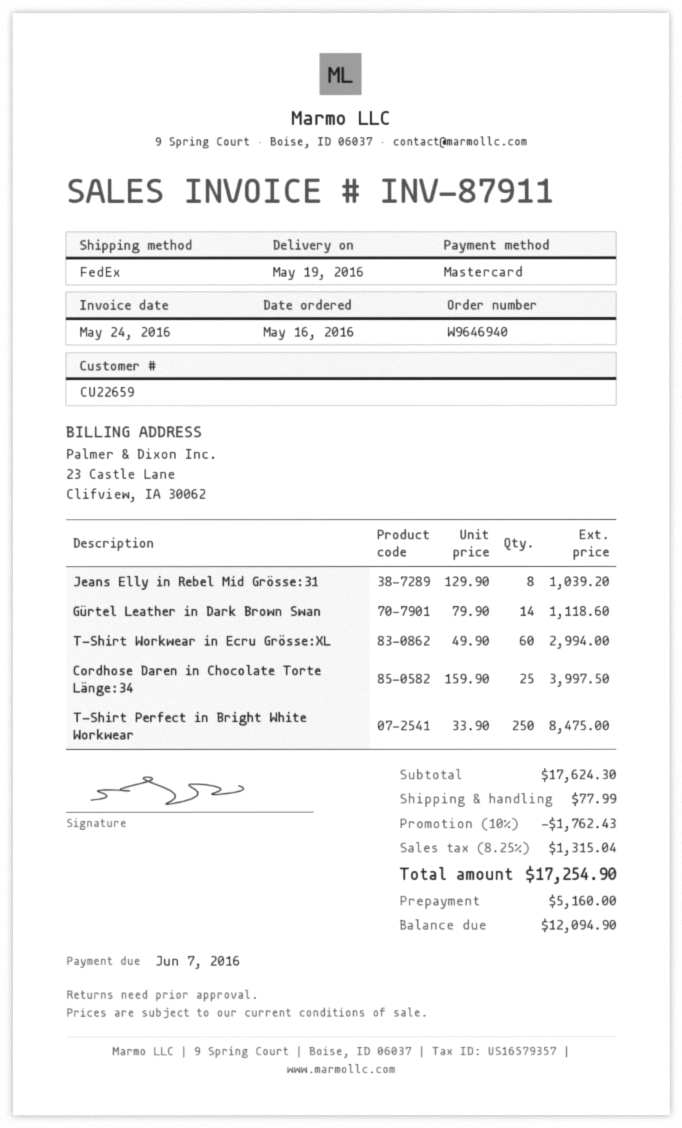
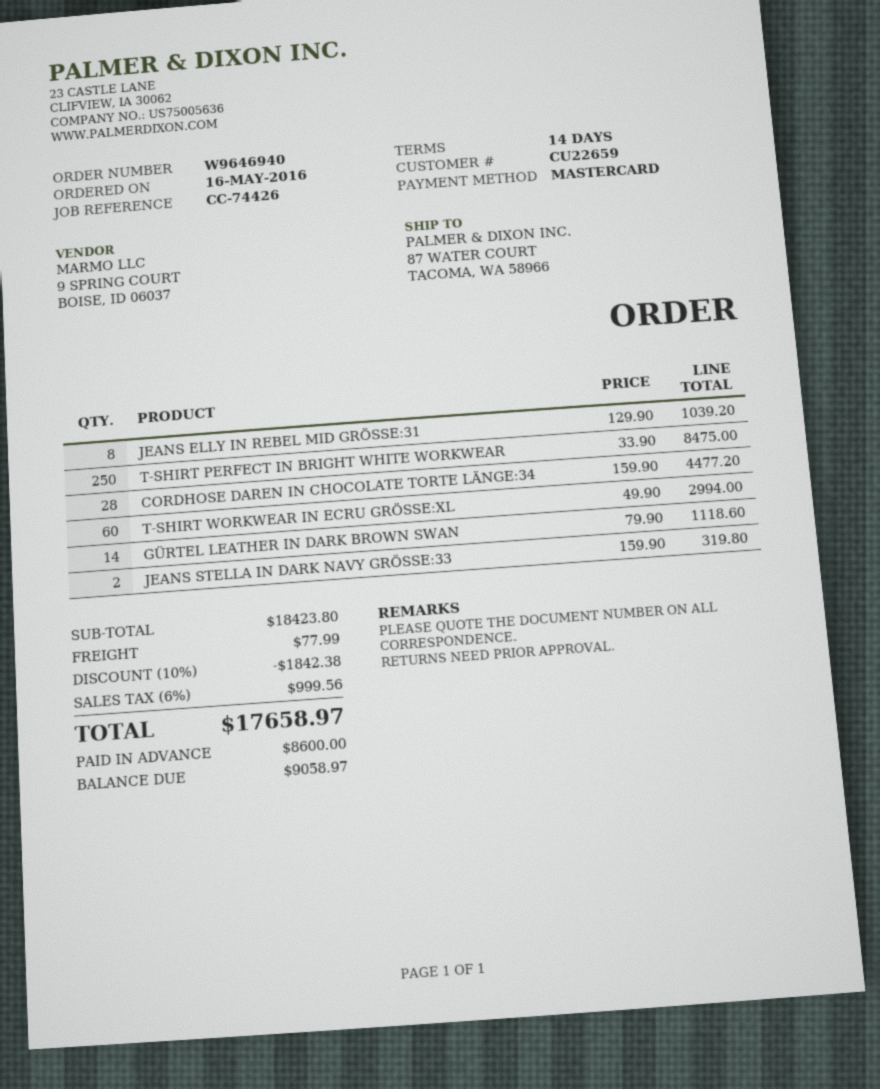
Cordhose Daren in Chocolate Torte Länge:34: 25 x 159.90 = 3997.50 -> 28 x 159.90 = 4477.20
JEANS STELLA IN DARK NAVY GRÖSSE:33: none -> 2 x 159.90 = 319.80
subtotal: 17624.30 -> 18423.80
discount: 10% = 1762.43 -> 10% = 1842.38
tax: 8.25% = 1315.04 -> 6% = 999.56
total: 17254.90 -> 17658.97
deposit: 5160.00 -> 8600.00
balance: 12094.90 -> 9058.97

